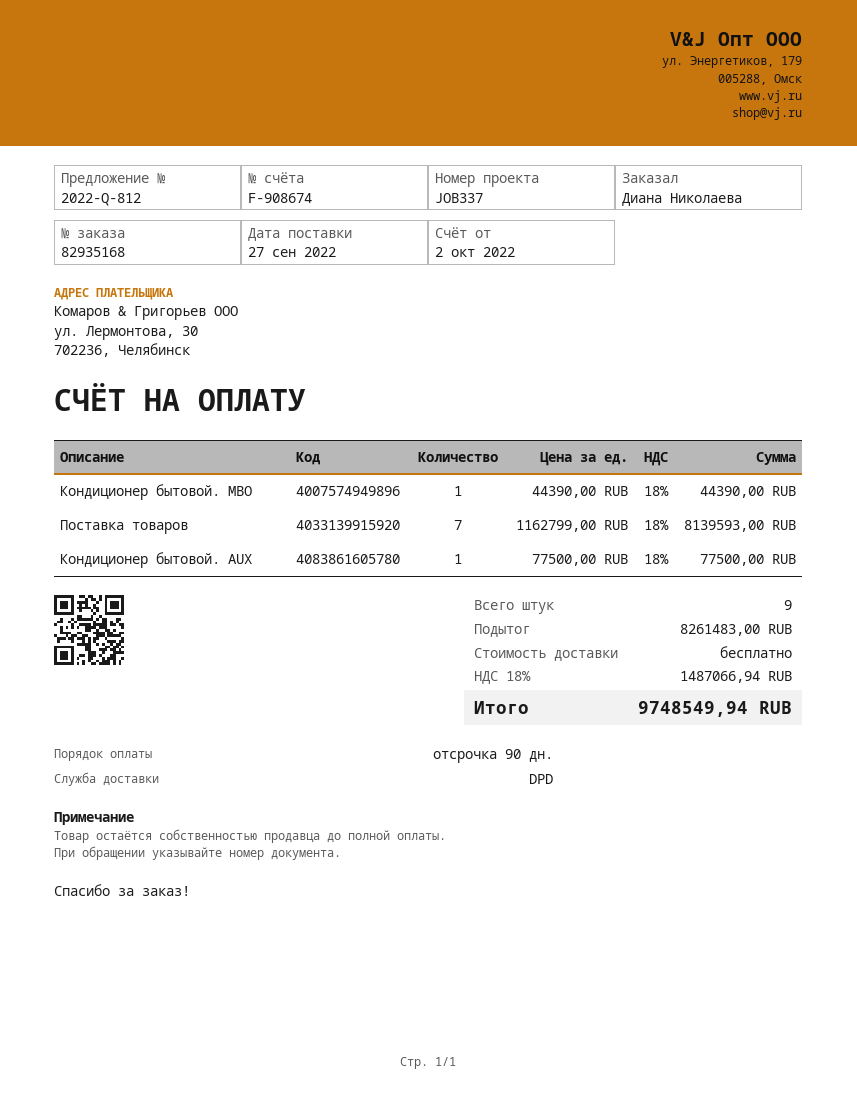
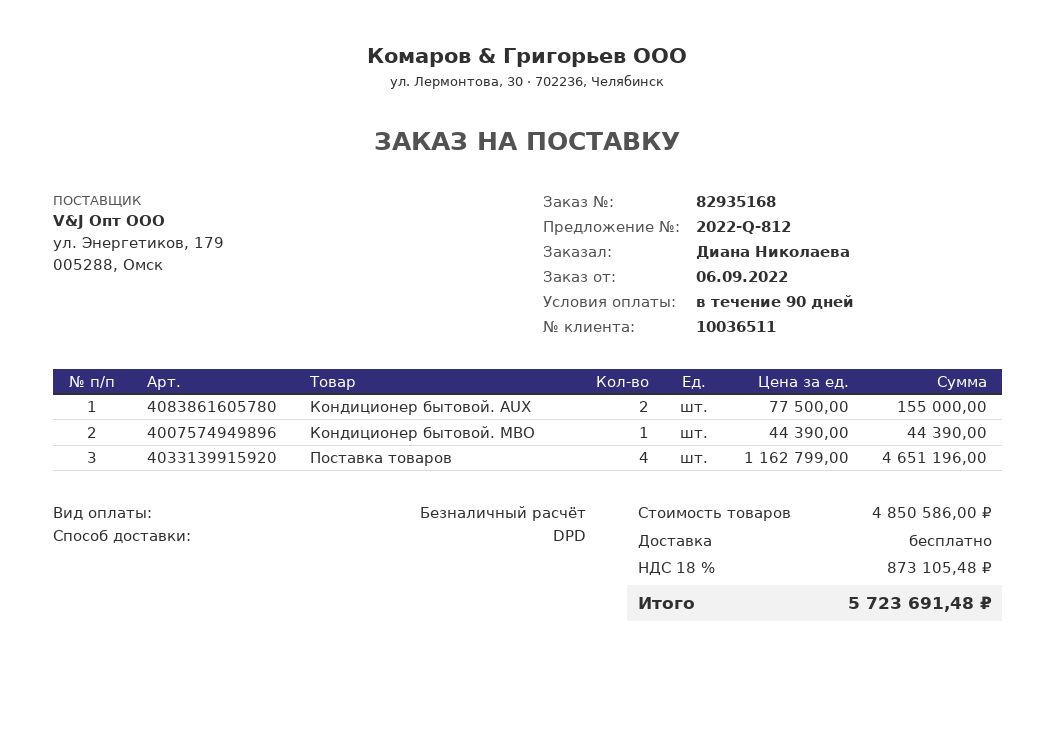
Поставка товаров: 7 x 1162799.00 = 8139593.00 -> 4 x 1162799.00 = 4651196.00
Кондиционер бытовой. AUX: 1 x 77500.00 = 77500.00 -> 2 x 77500.00 = 155000.00
subtotal: 8261483.00 -> 4850586.00
tax: 18% = 1487066.94 -> 18% = 873105.48
total: 9748549.94 -> 5723691.48

